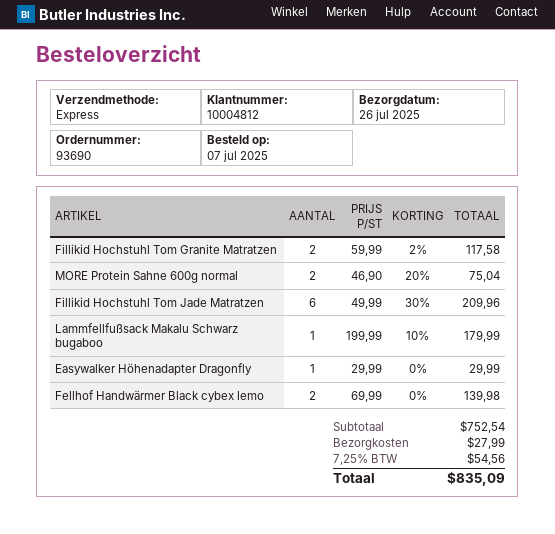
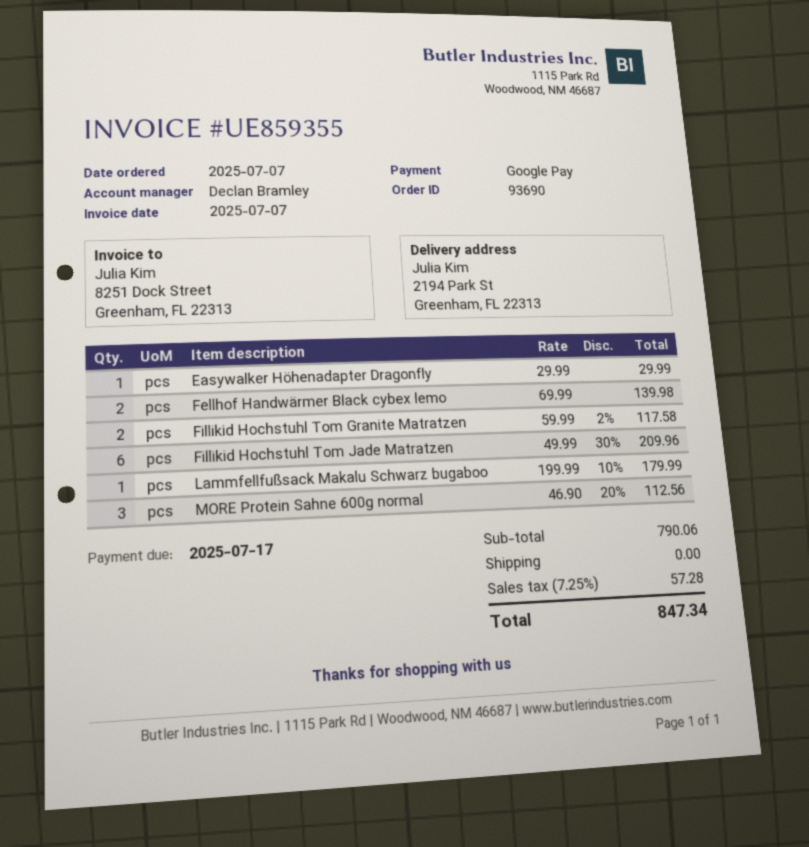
MORE Protein Sahne 600g normal: 2 x 46.90 - 20% = 75.04 -> 3 x 46.90 - 20% = 112.56
subtotal: 752.54 -> 790.06
shipping: 27.99 -> 0.00
tax: 7.25% = 54.56 -> 7.25% = 57.28
total: 835.09 -> 847.34

